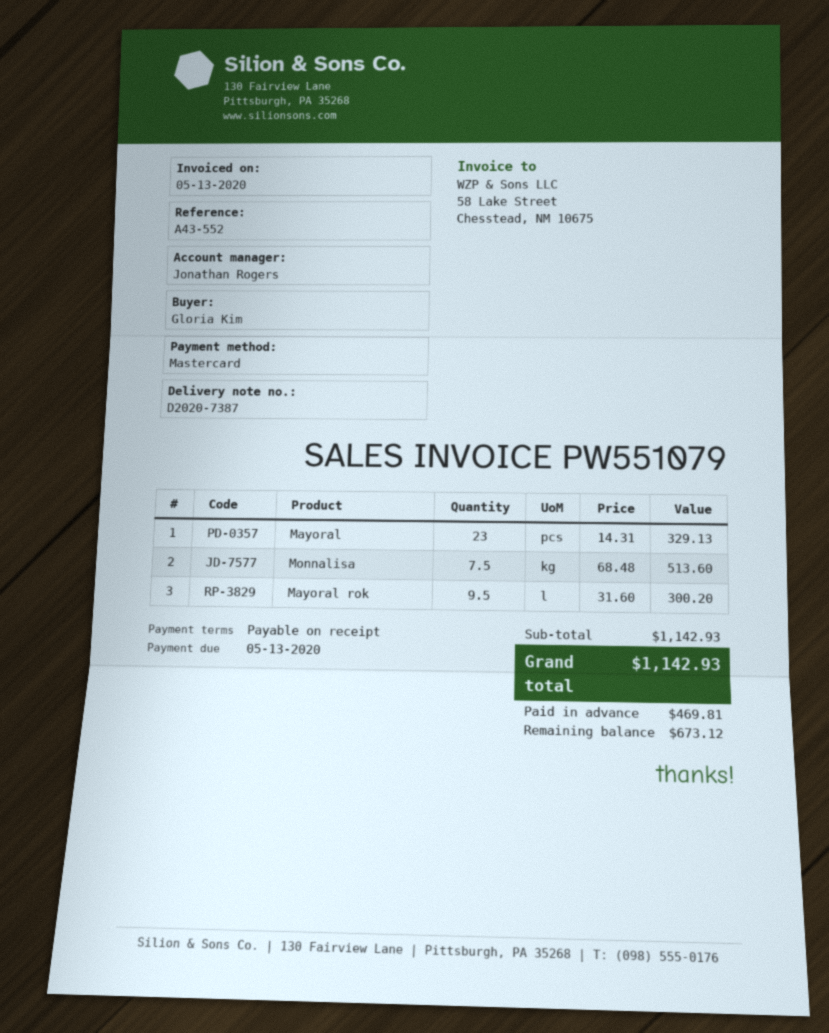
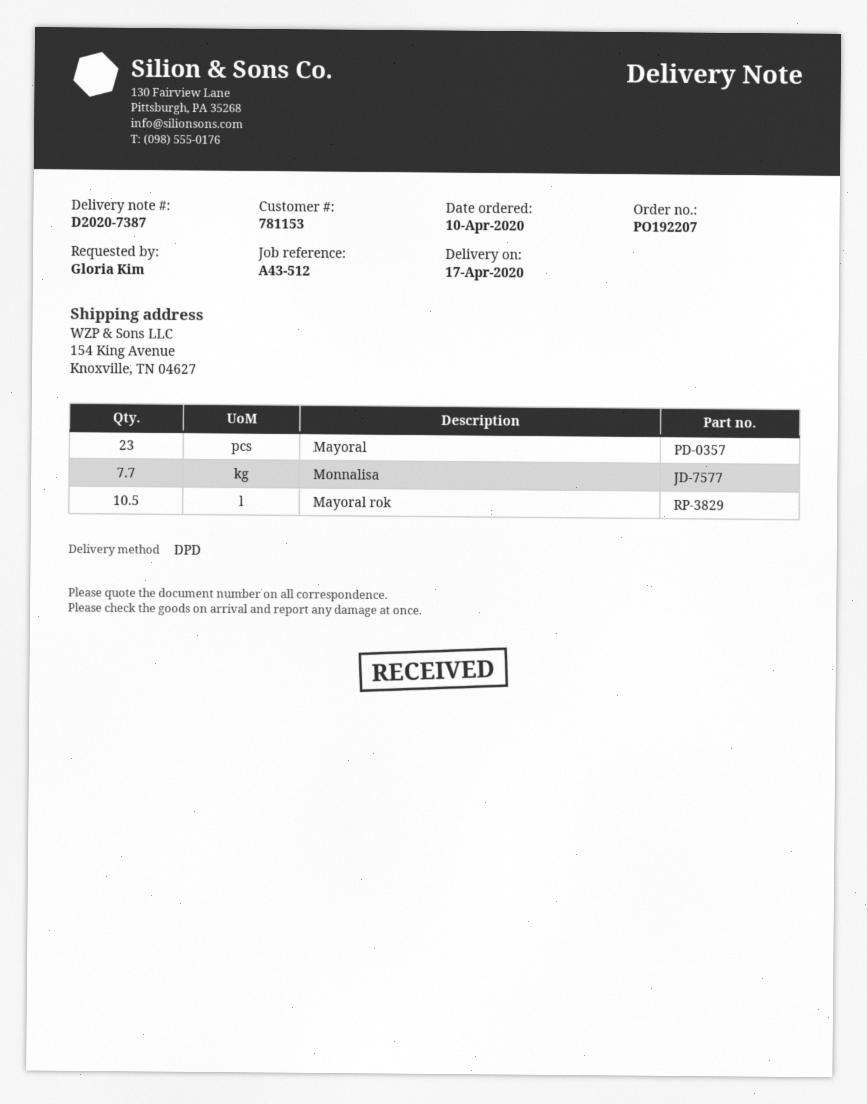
reference: A43-552 -> A43-512
Monnalisa: 7.5 -> 7.7
Mayoral rok: 9.5 -> 10.5

